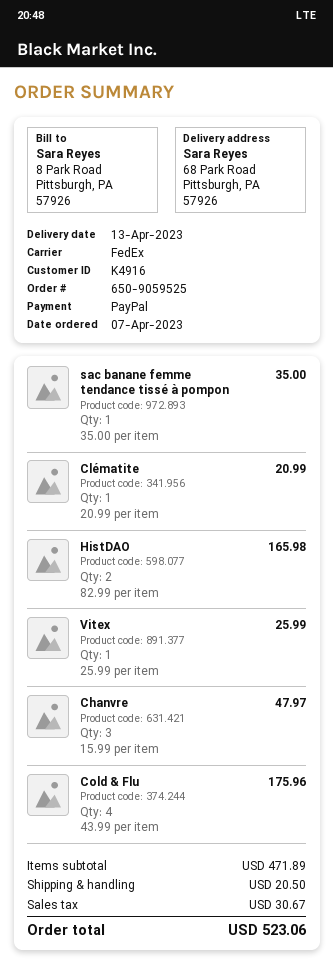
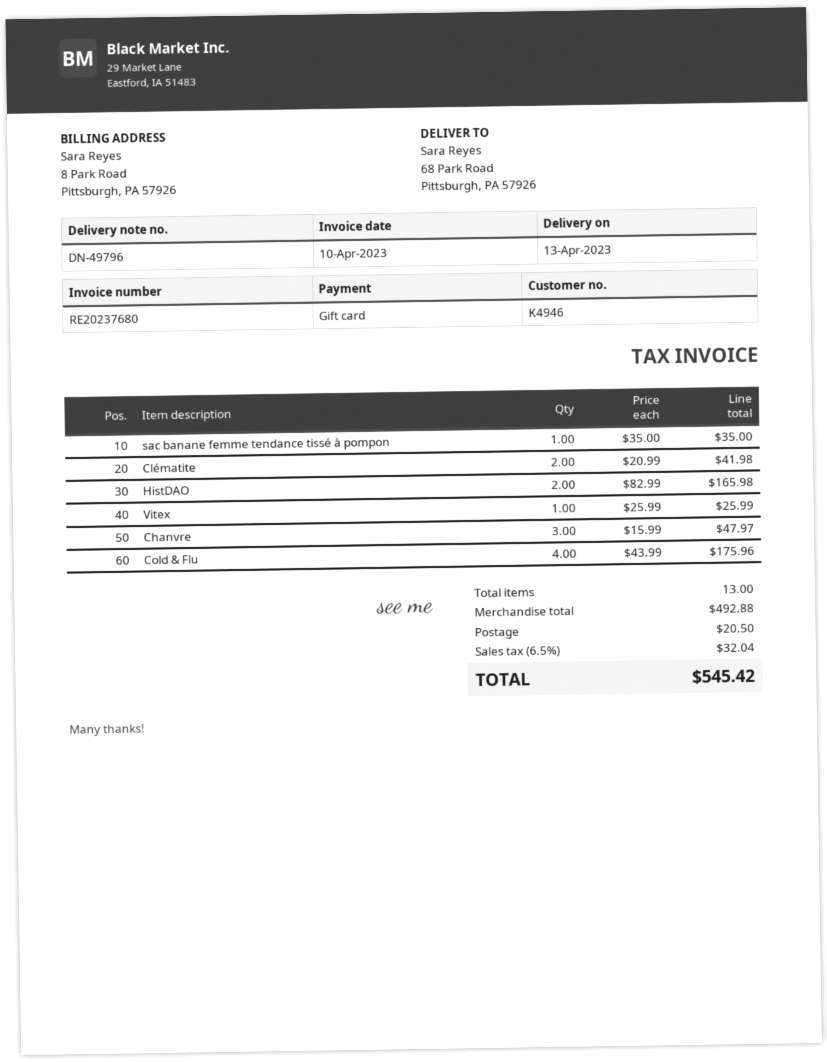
customer number: K4916 -> K4946
payment method: PayPal -> gift card
Clématite: 1 x 20.99 = 20.99 -> 2 x 20.99 = 41.98
subtotal: 471.89 -> 492.88
tax: 30.67 -> 32.04
total: 523.06 -> 545.42

